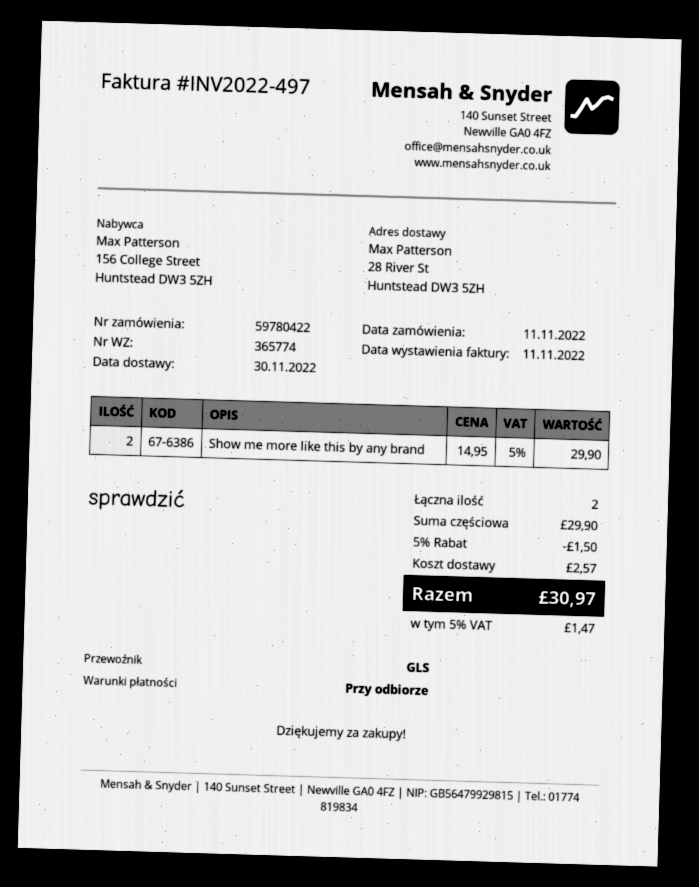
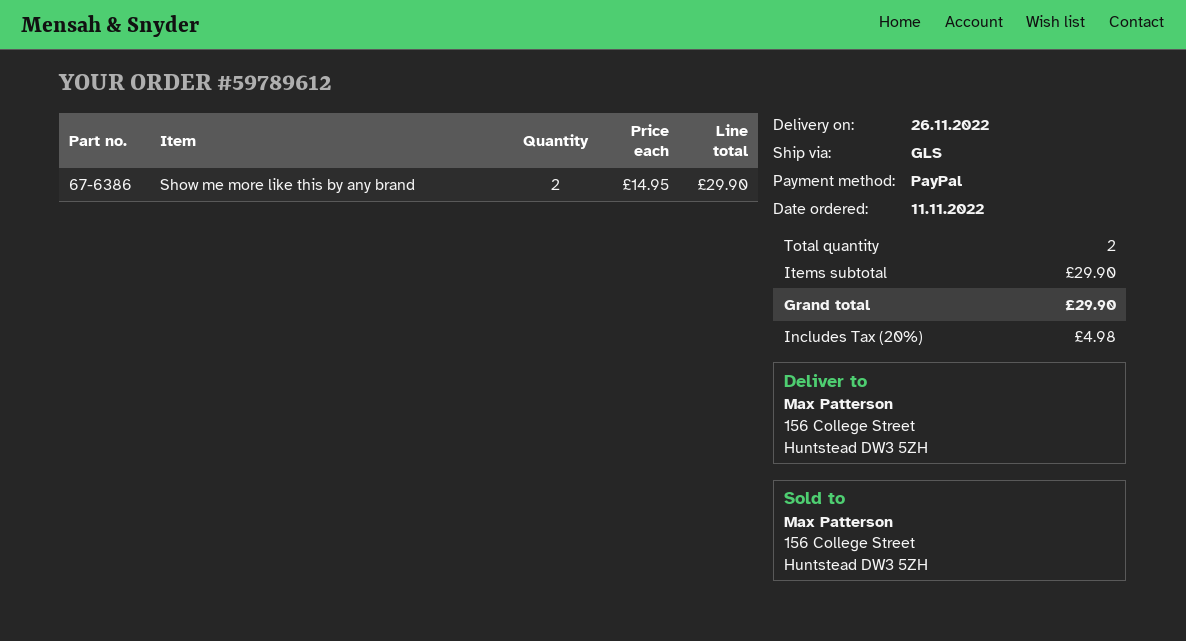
order number: 59780422 -> 59789612
delivery date: 2022-11-30 -> 2022-11-26
ship to: 28 River St, Huntstead DW3 5ZH -> 156 College Street, Huntstead DW3 5ZH
discount: 5% = 1.50 -> none
shipping: 2.57 -> none
tax: 5% = 1.47 -> 20% = 4.98
total: 30.97 -> 29.90

